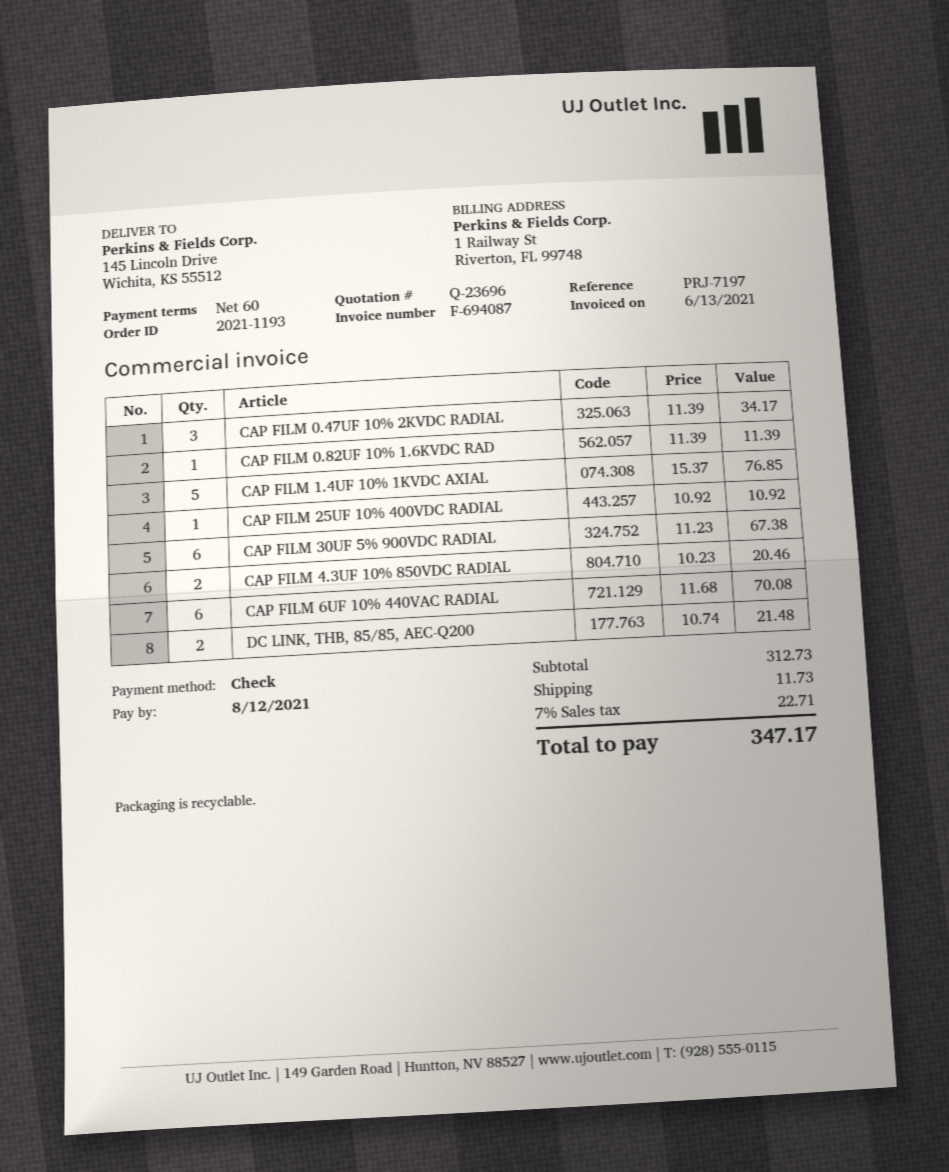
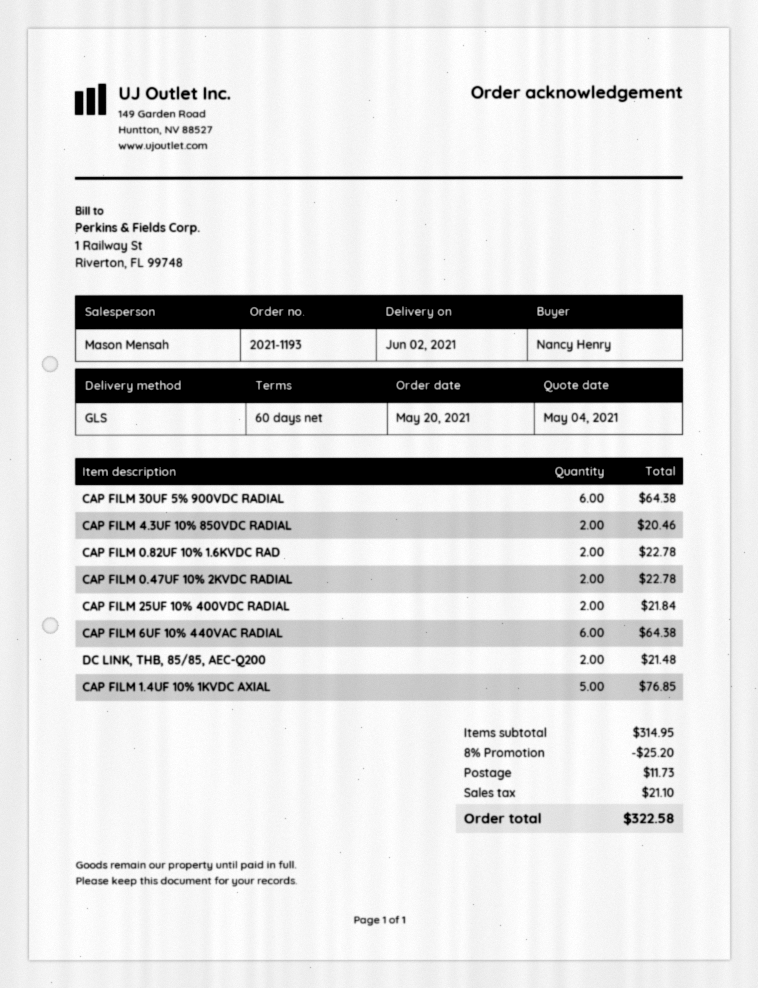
CAP FILM 0.47UF 10% 2KVDC RADIAL: 3 for 34.17 -> 2 for 22.78
CAP FILM 0.82UF 10% 1.6KVDC RAD: 1 for 11.39 -> 2 for 22.78
CAP FILM 25UF 10% 400VDC RADIAL: 1 for 10.92 -> 2 for 21.84
CAP FILM 30UF 5% 900VDC RADIAL: 6 for 67.38 -> 6 for 64.38
CAP FILM 6UF 10% 440VAC RADIAL: 6 for 70.08 -> 6 for 64.38
subtotal: 312.73 -> 314.95
discount: none -> 8% = 25.20
tax: 22.71 -> 21.10
total: 347.17 -> 322.58

